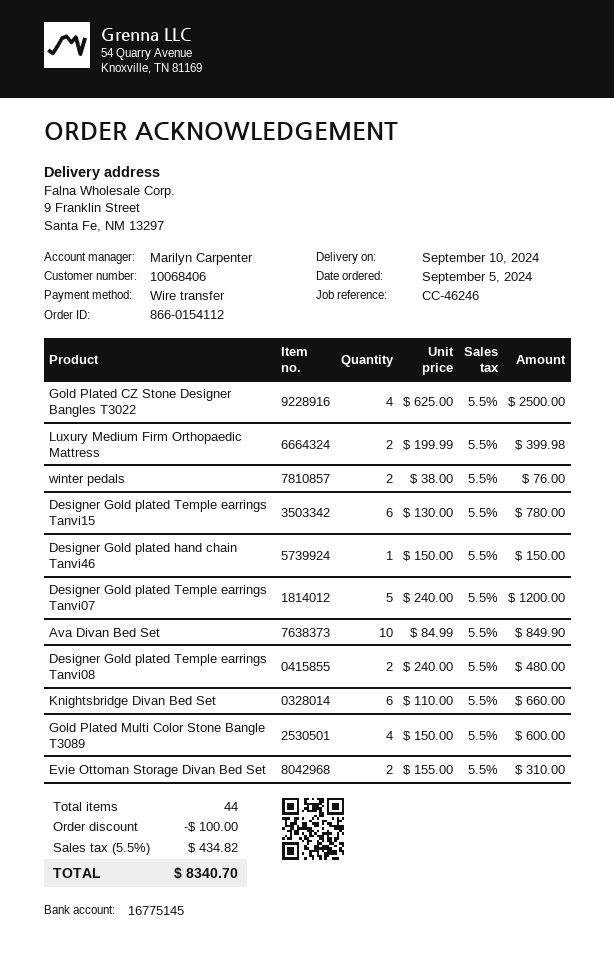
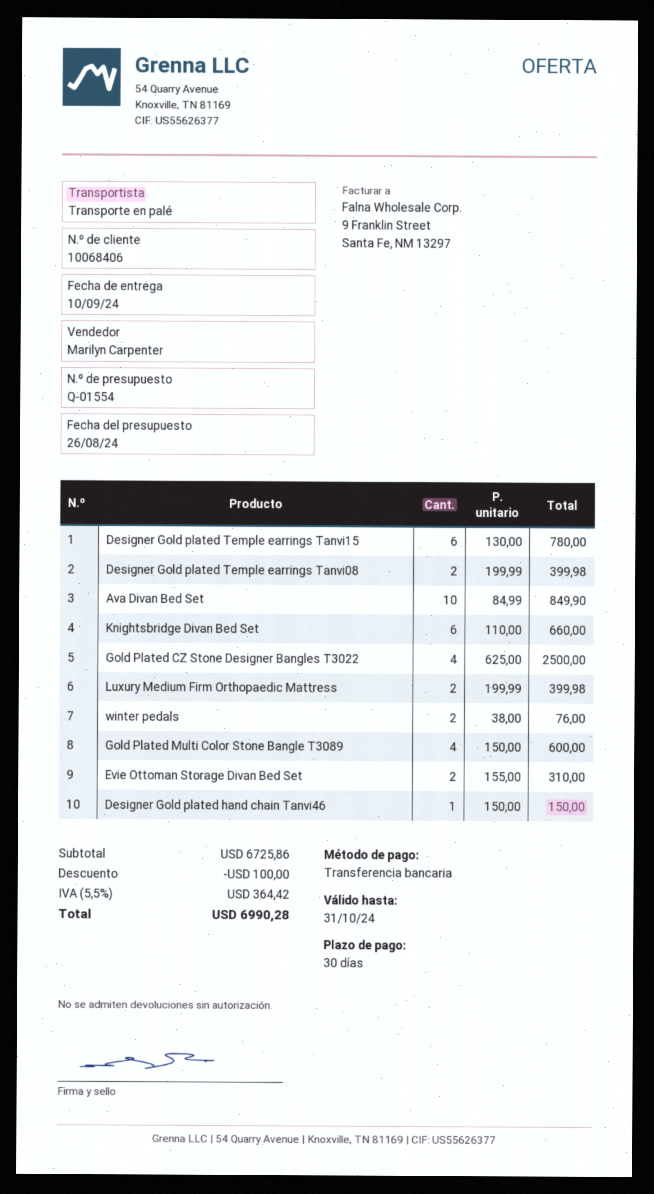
Designer Gold plated Temple earrings Tanvi07: 5 x 240.00 = 1200.00 -> none
Designer Gold plated Temple earrings Tanvi08: 2 x 240.00 = 480.00 -> 2 x 199.99 = 399.98
tax: 5.5% = 434.82 -> 5.5% = 364.42
total: 8340.70 -> 6990.28

